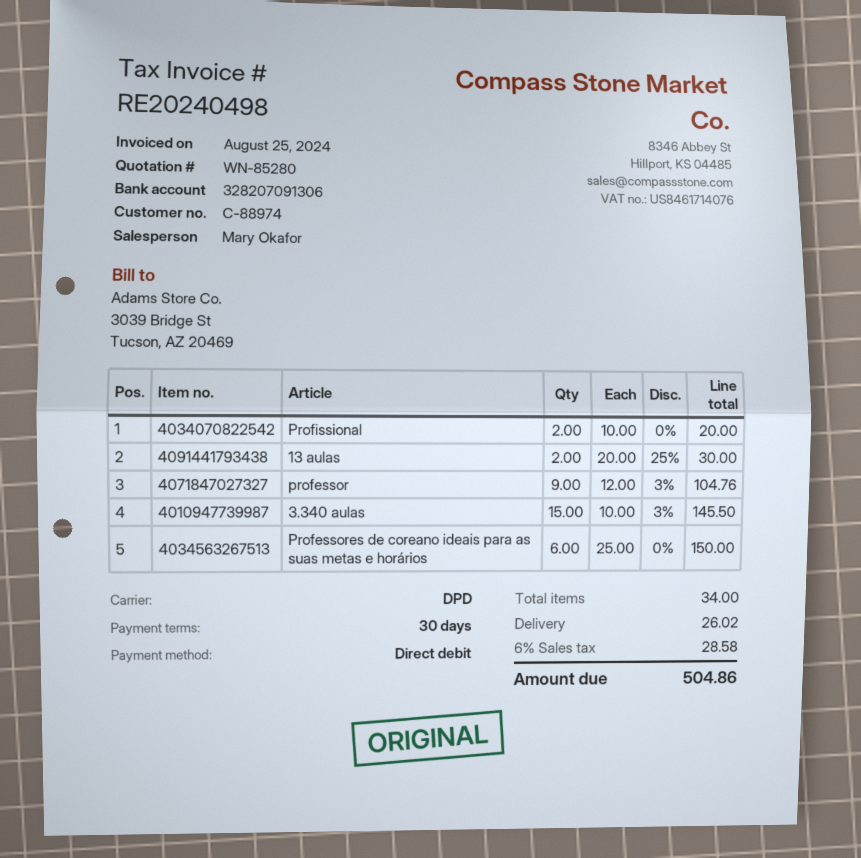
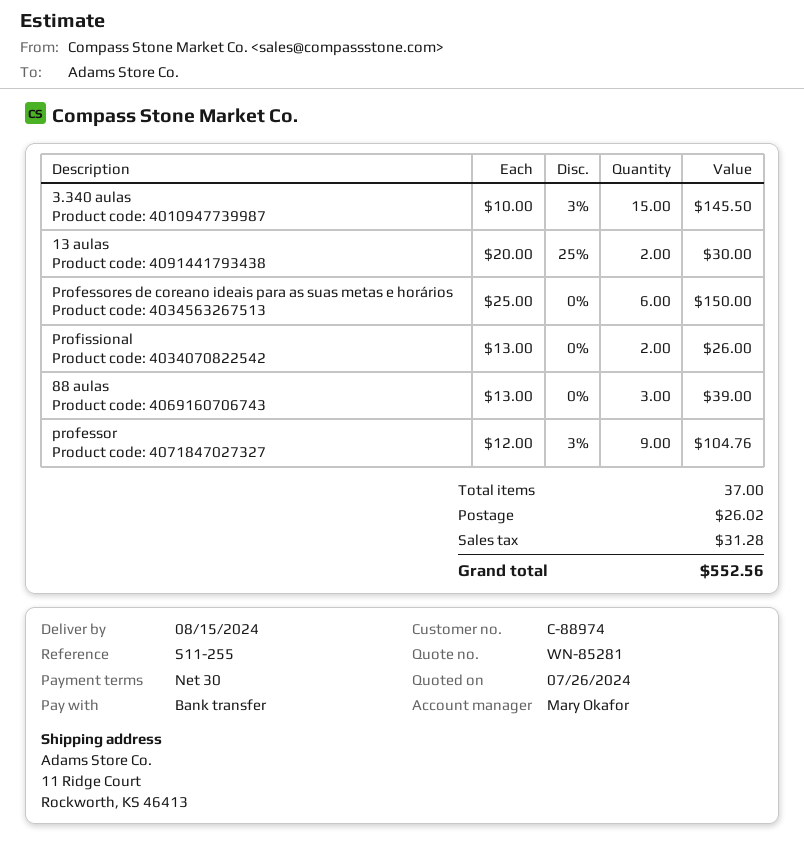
quote number: WN-85280 -> WN-85281
payment method: direct debit -> bank transfer
Profissional: 2 x 10.00 = 20.00 -> 2 x 13.00 = 26.00
88 aulas: none -> 3 x 13.00 = 39.00
total quantity: 34 -> 37
tax: 28.58 -> 31.28
total: 504.86 -> 552.56

